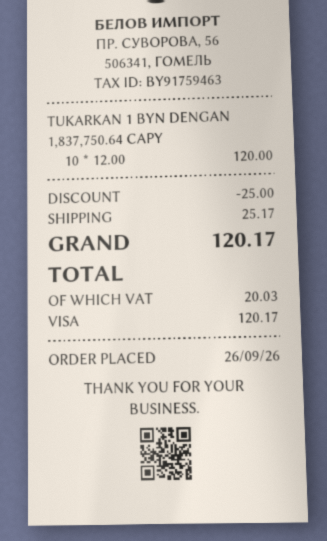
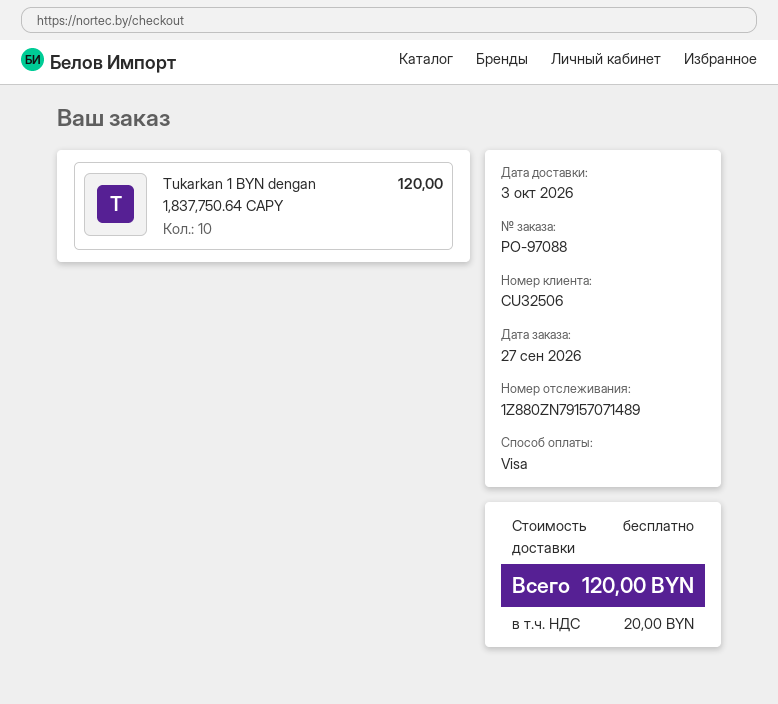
order date: 2026-09-26 -> 2026-09-27
discount: 25.00 -> none
shipping: 25.17 -> 0.00
tax: 20.03 -> 20.00
total: 120.17 -> 120.00

